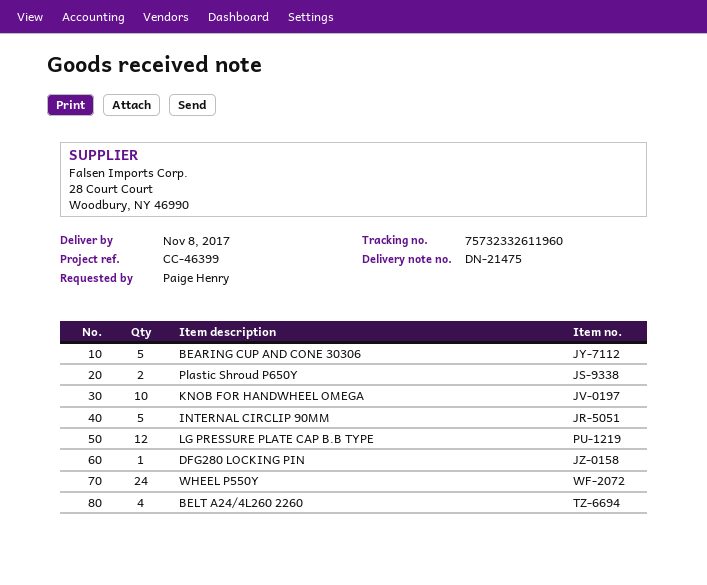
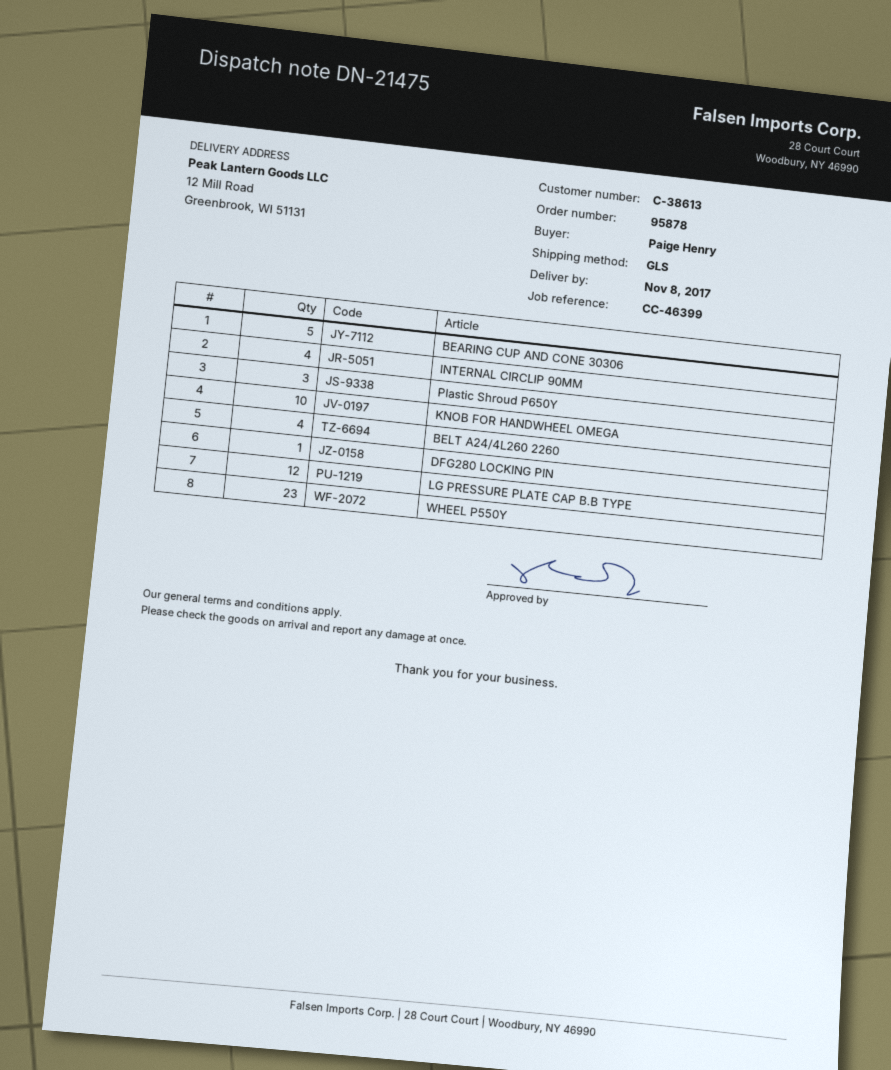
Plastic Shroud P650Y: 2 -> 3
INTERNAL CIRCLIP 90MM: 5 -> 4
WHEEL P550Y: 24 -> 23

